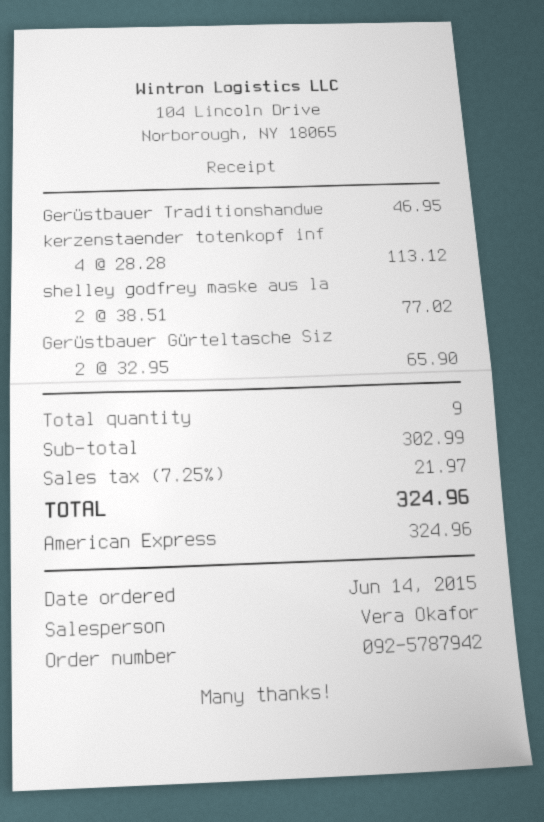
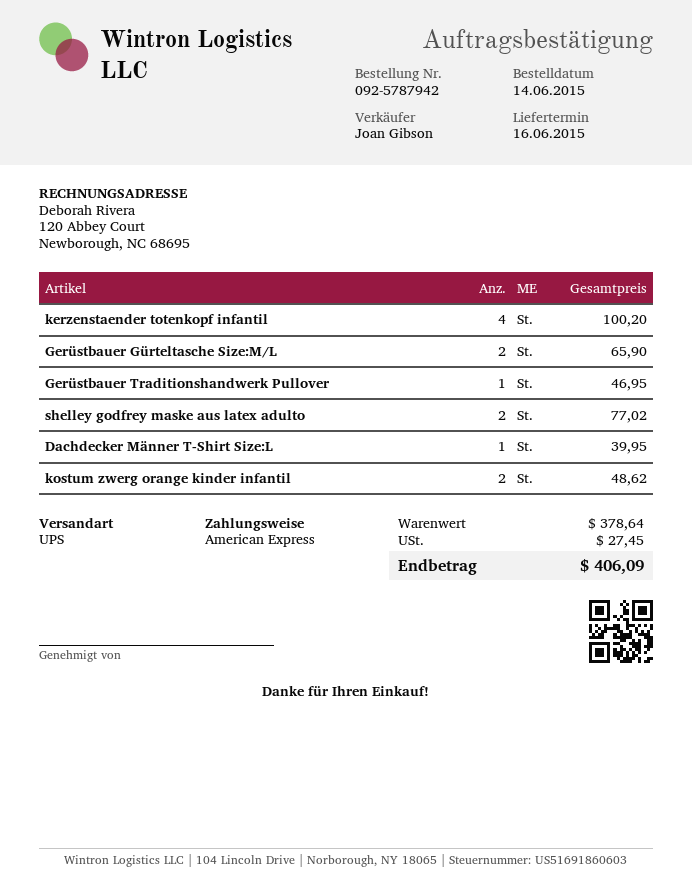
sales rep: Vera Okafor -> Joan Gibson
kerzenstaender totenkopf inf: 4 for 113.12 -> 4 for 100.20
Dachdecker Männer T-Shirt Size:L: none -> 1 for 39.95
kostum zwerg orange kinder infantil: none -> 2 for 48.62
subtotal: 302.99 -> 378.64
tax: 21.97 -> 27.45
total: 324.96 -> 406.09

